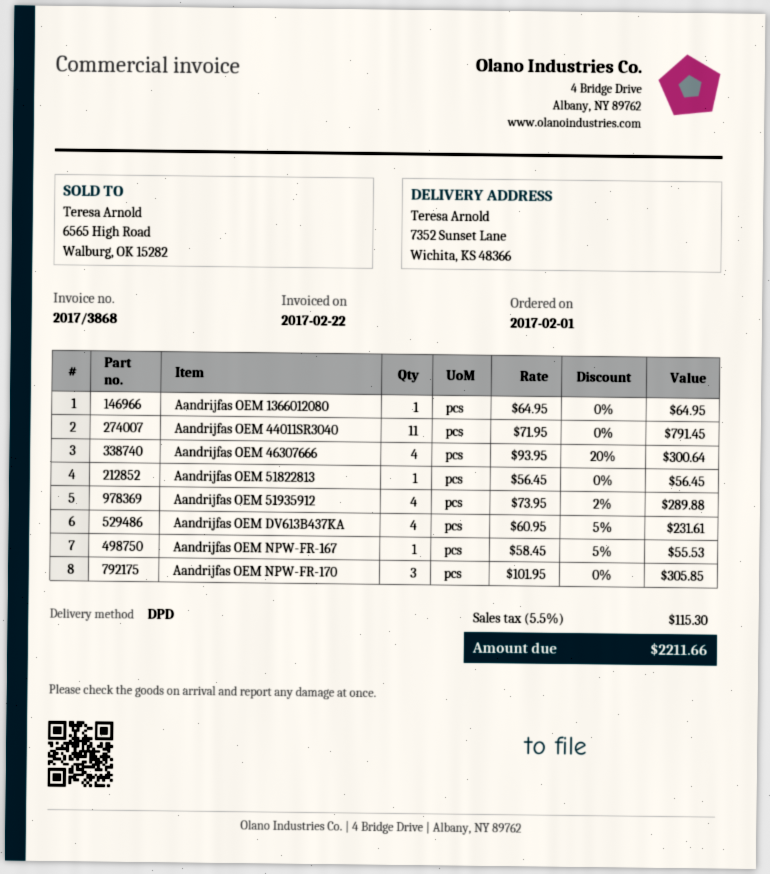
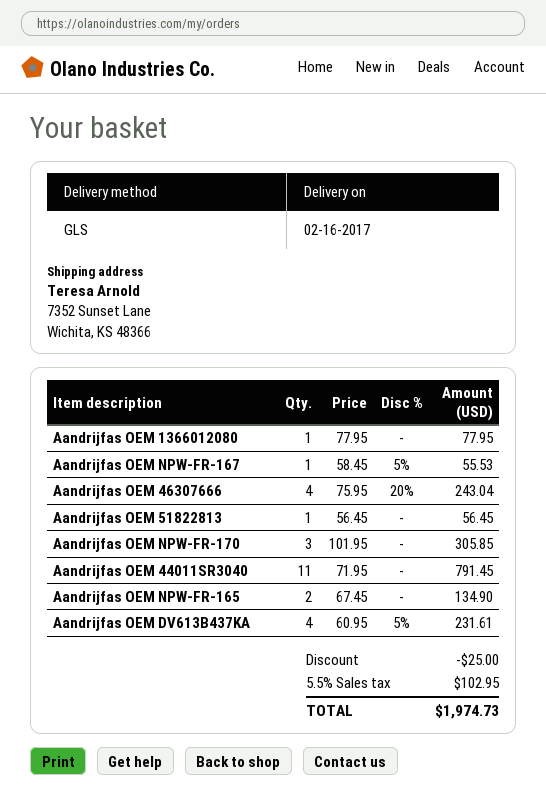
shipping method: DPD -> GLS
Aandrijfas OEM 1366012080: 1 x 64.95 = 64.95 -> 1 x 77.95 = 77.95
Aandrijfas OEM 46307666: 4 x 93.95 - 20% = 300.64 -> 4 x 75.95 - 20% = 243.04
Aandrijfas OEM 51935912: 4 x 73.95 - 2% = 289.88 -> none
Aandrijfas OEM NPW-FR-165: none -> 2 x 67.45 = 134.90
discount: none -> 25.00
tax: 5.5% = 115.30 -> 5.5% = 102.95
total: 2211.66 -> 1974.73

